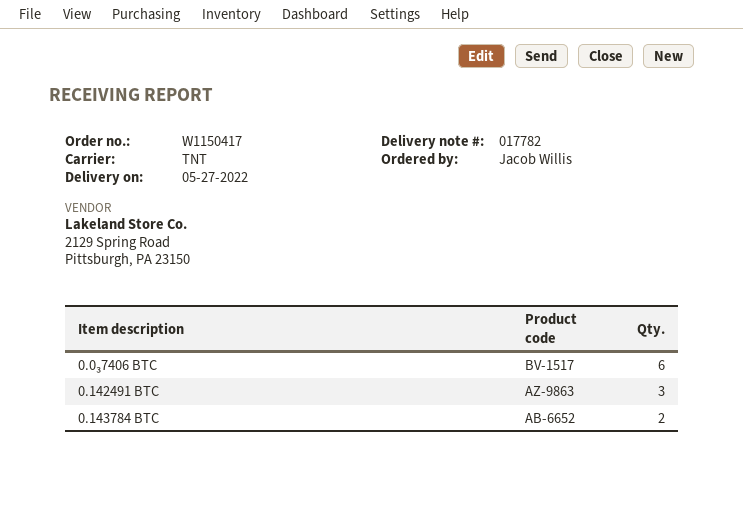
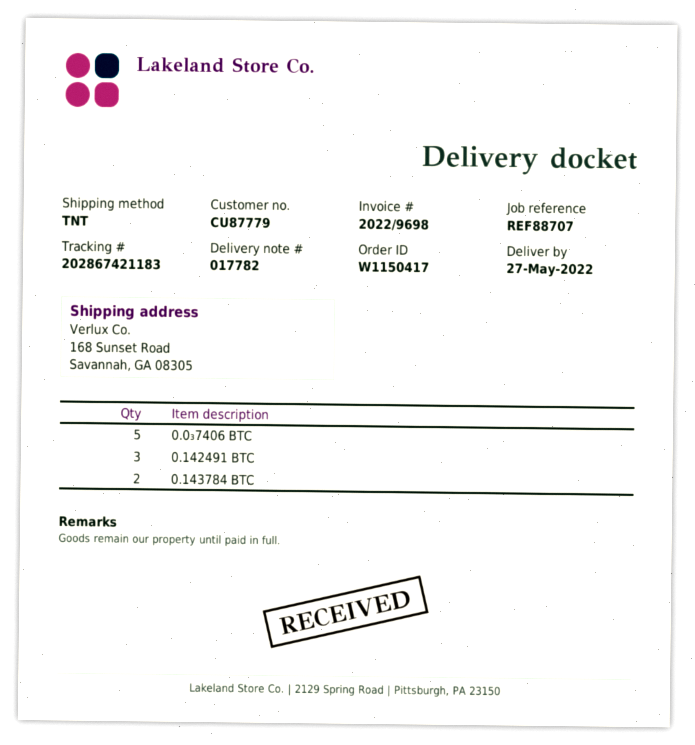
0.0₃7406 BTC: 6 -> 5

